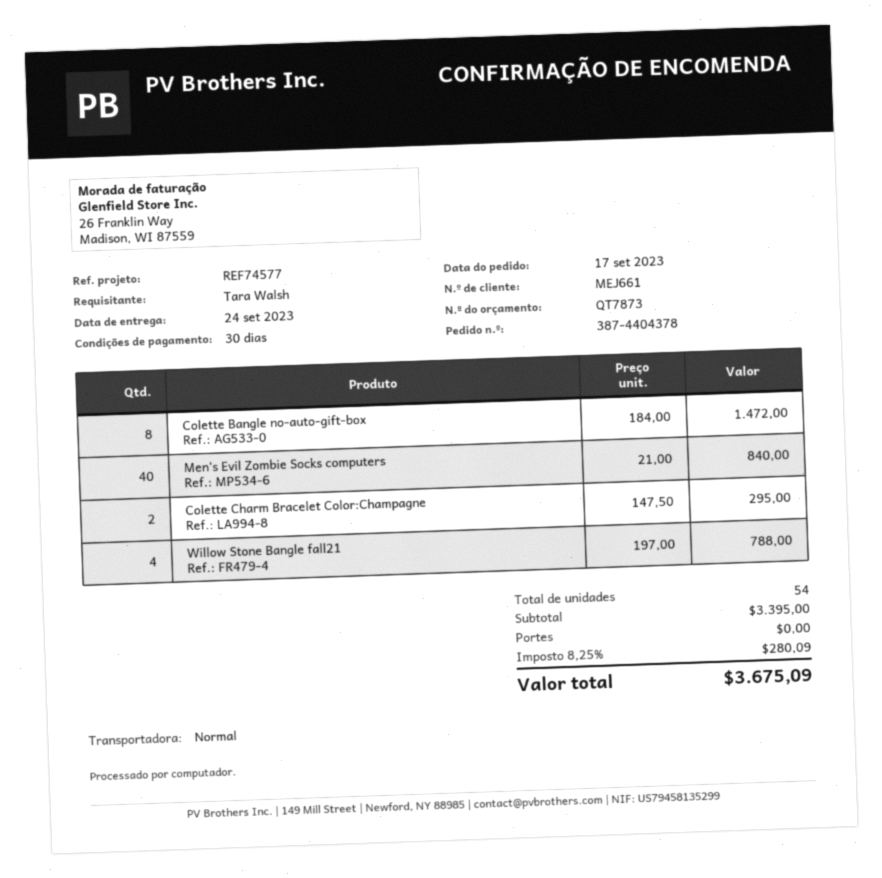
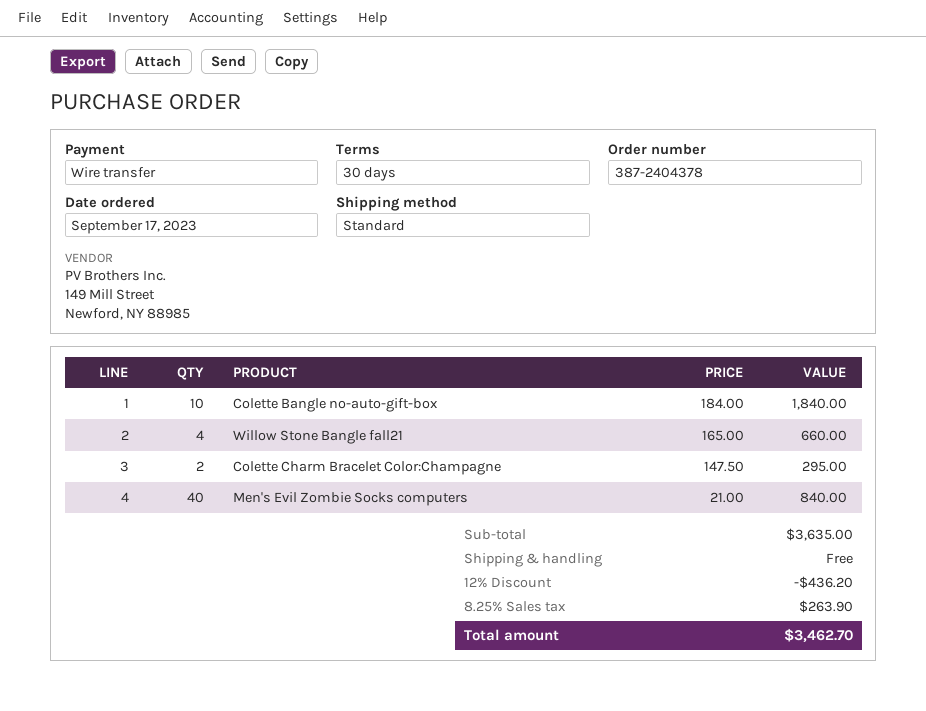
order number: 387-4404378 -> 387-2404378
Colette Bangle no-auto-gift-box: 8 x 184.00 = 1472.00 -> 10 x 184.00 = 1840.00
Willow Stone Bangle fall21: 4 x 197.00 = 788.00 -> 4 x 165.00 = 660.00
subtotal: 3395.00 -> 3635.00
discount: none -> 12% = 436.20
tax: 8.25% = 280.09 -> 8.25% = 263.90
total: 3675.09 -> 3462.70

